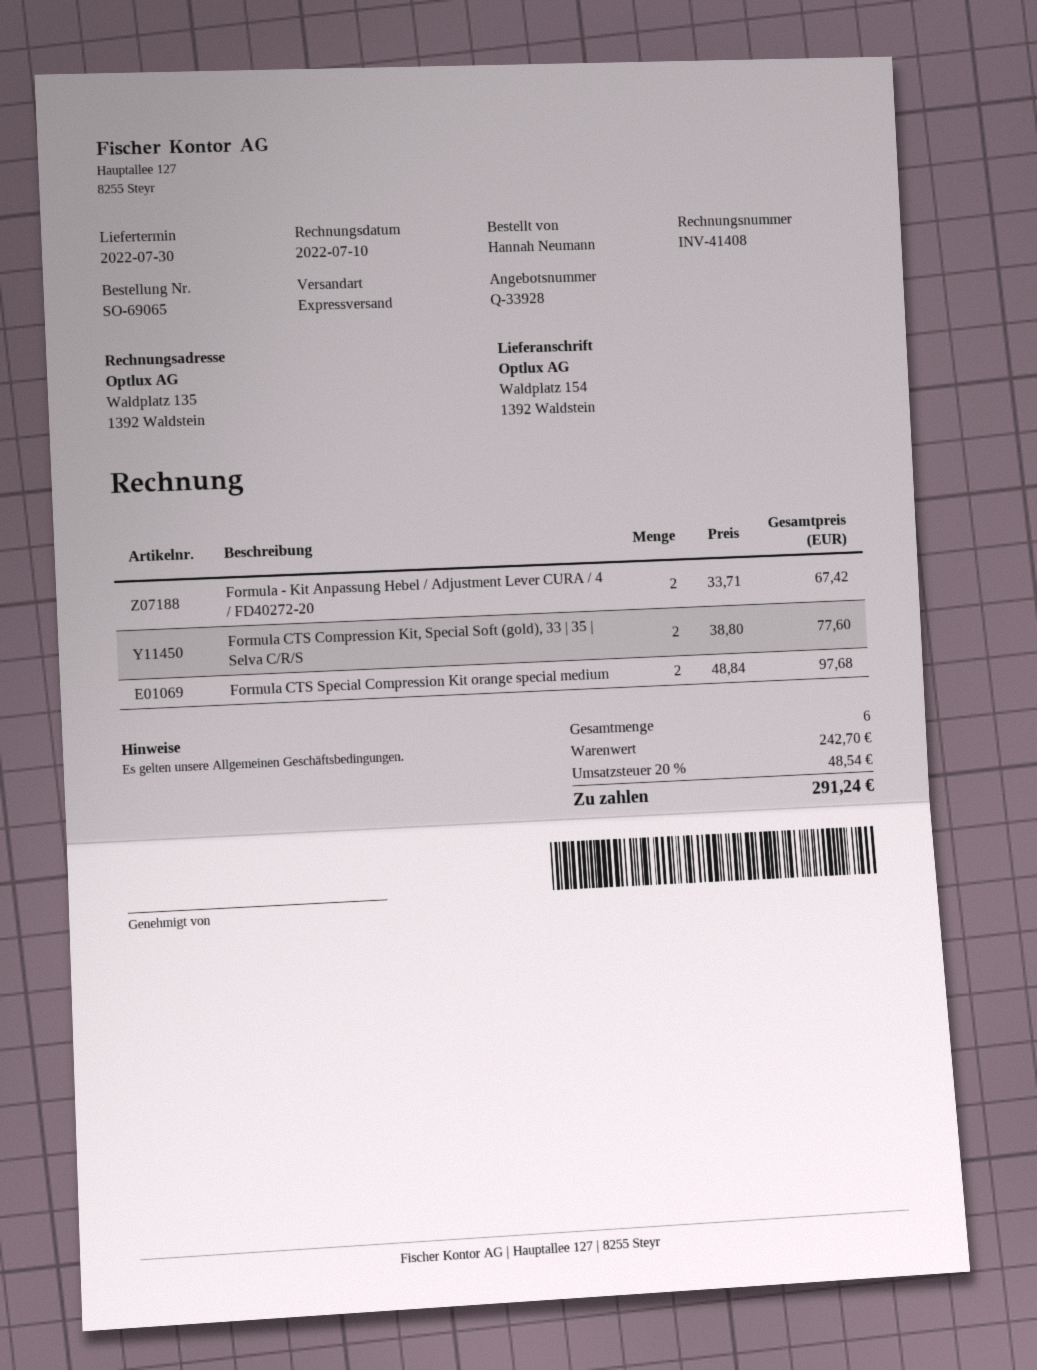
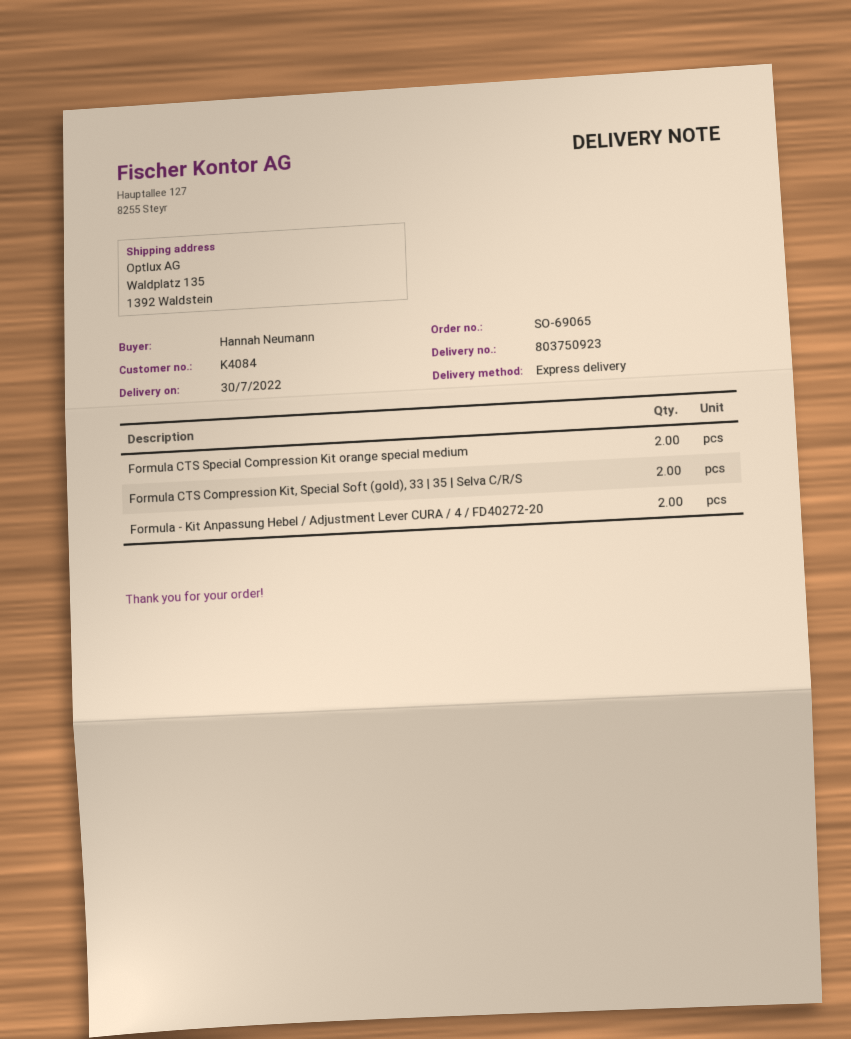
ship to: Waldplatz 154, 1392 Waldstein -> Waldplatz 135, 1392 Waldstein

